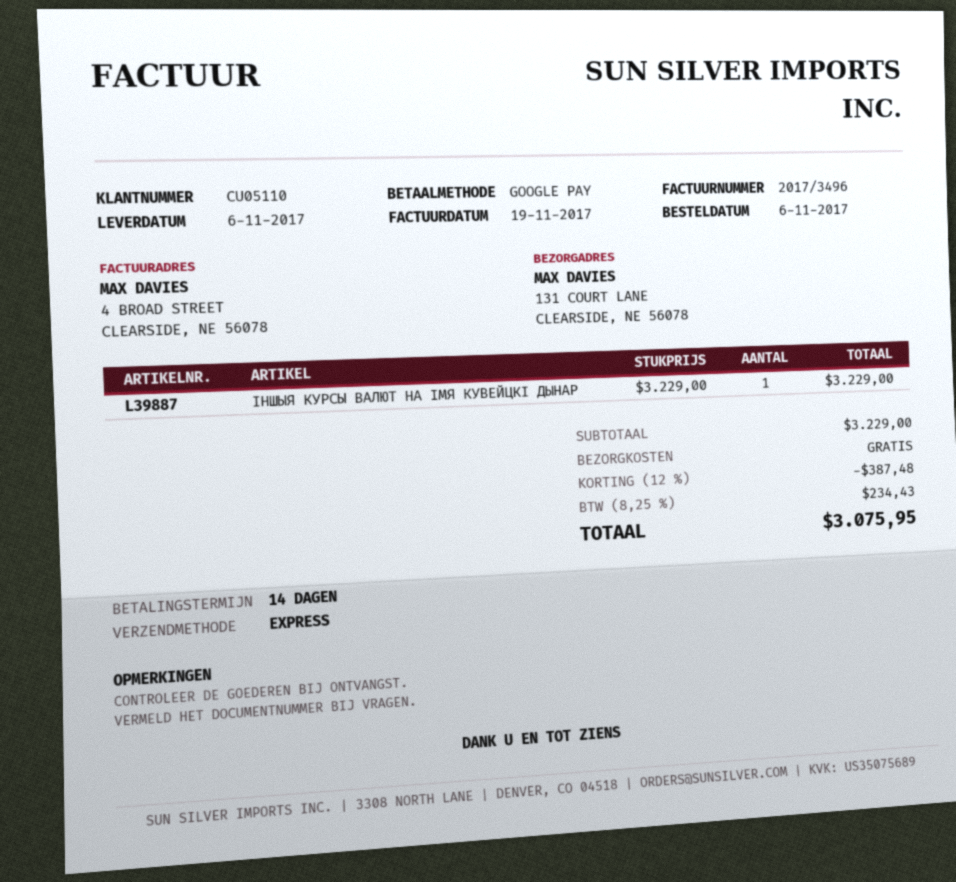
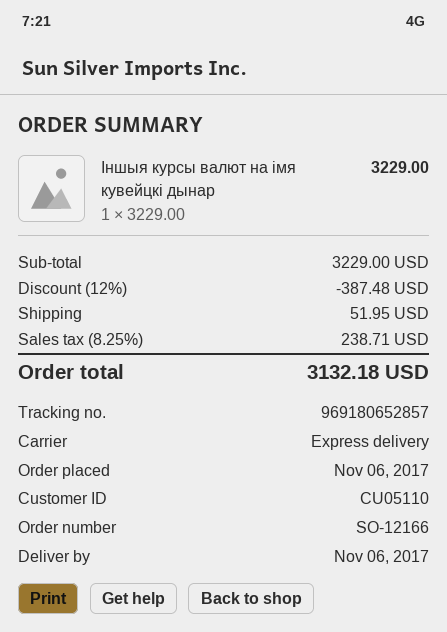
shipping: 0.00 -> 51.95
tax: 8.25% = 234.43 -> 8.25% = 238.71
total: 3075.95 -> 3132.18

